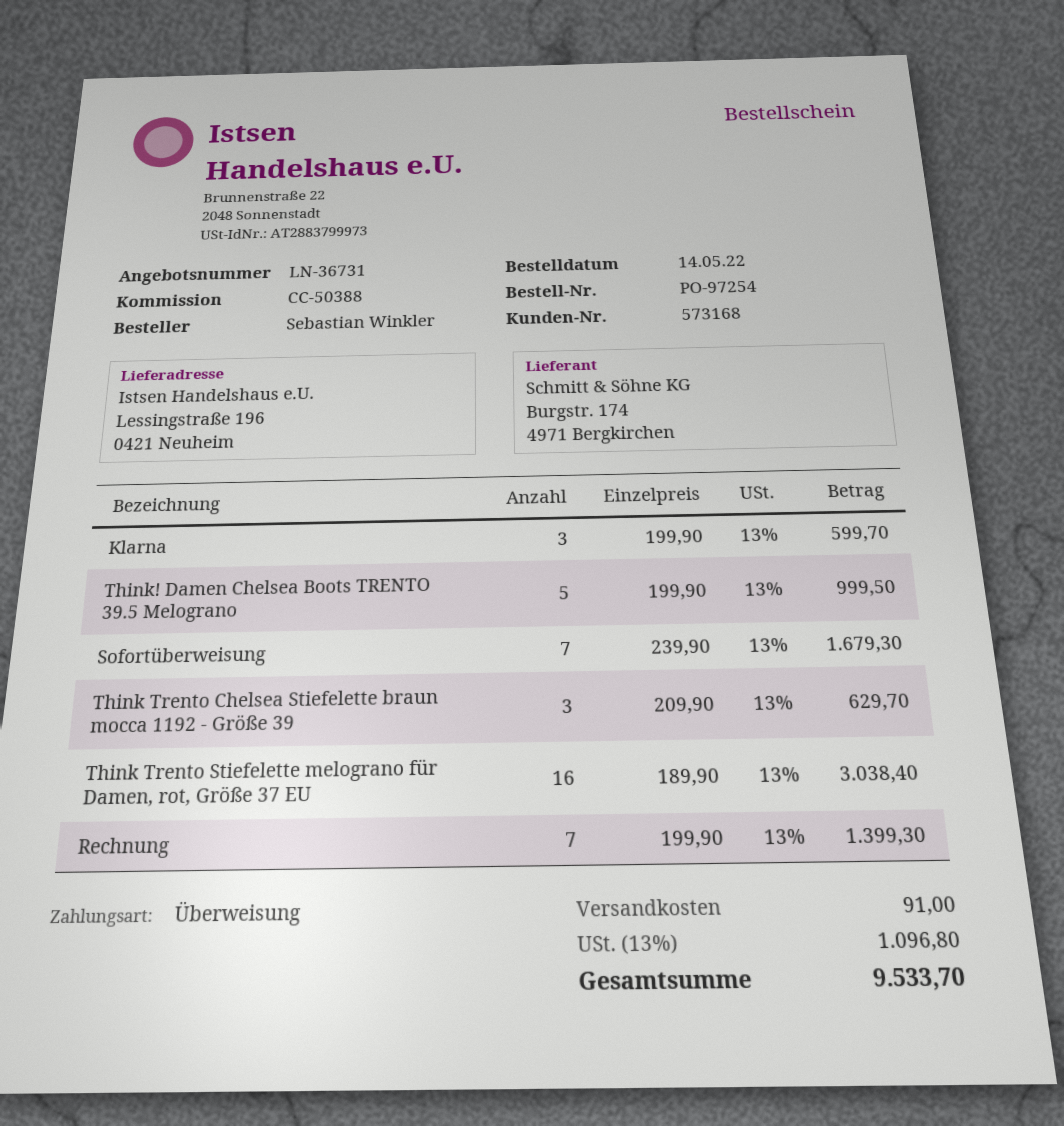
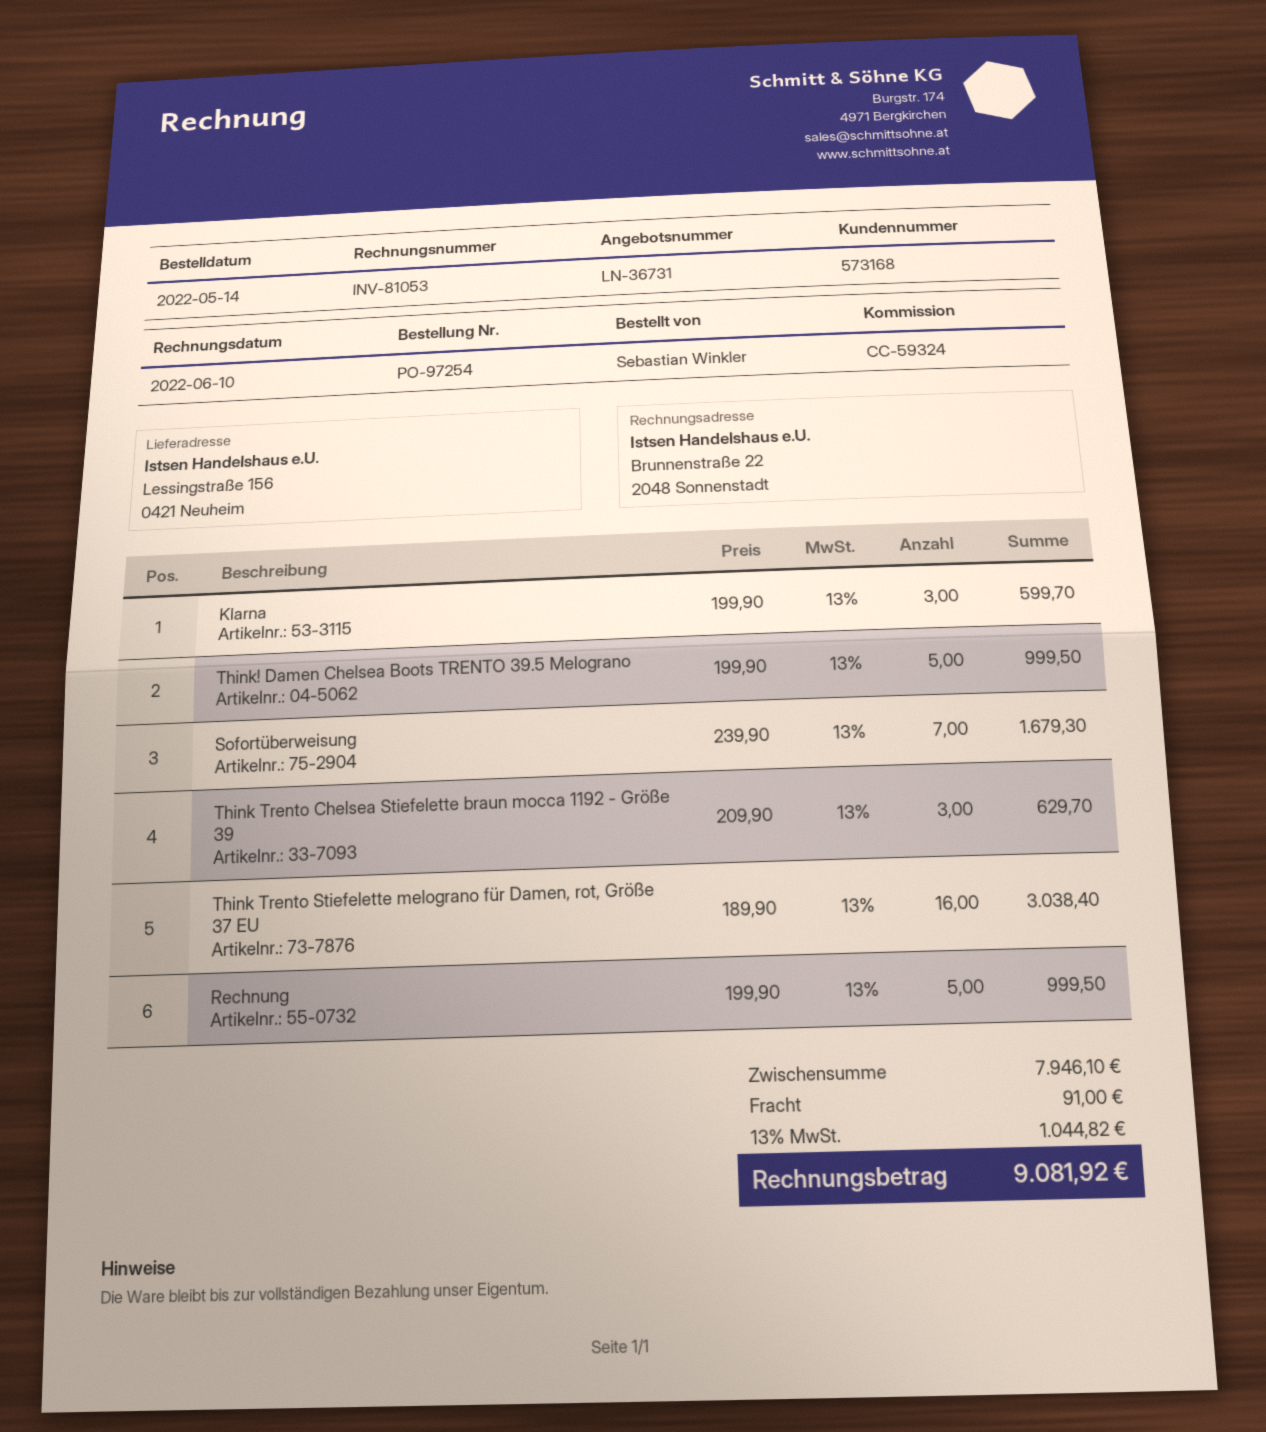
reference: CC-50388 -> CC-59324
ship to: Lessingstraße 196, 0421 Neuheim -> Lessingstraße 156, 0421 Neuheim
Rechnung: 7 x 199.90 = 1399.30 -> 5 x 199.90 = 999.50
tax: 13% = 1096.80 -> 13% = 1044.82
total: 9533.70 -> 9081.92

